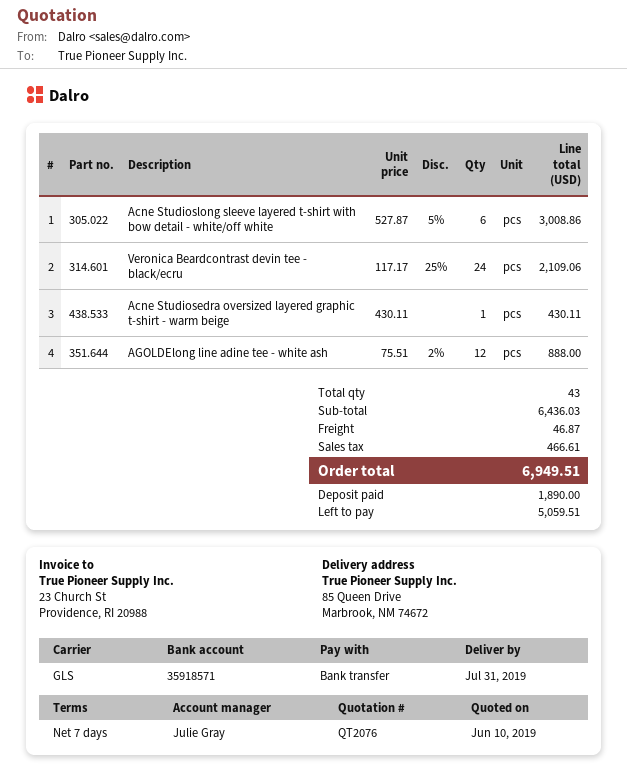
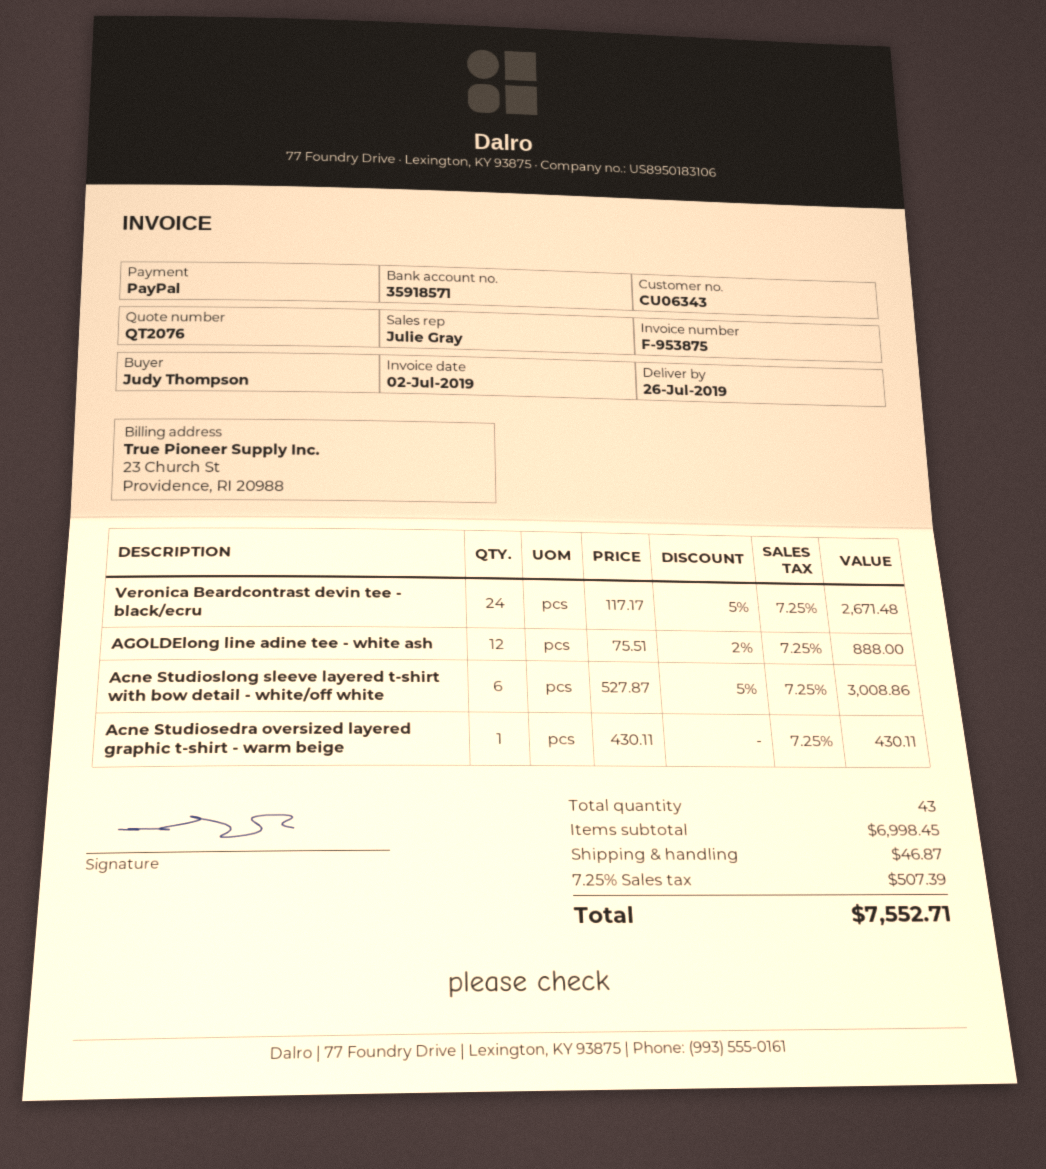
delivery date: 2019-07-31 -> 2019-07-26
payment method: bank transfer -> PayPal
Veronica Beardcontrast devin tee - black/ecru: 24 x 117.17 - 25% = 2109.06 -> 24 x 117.17 - 5% = 2671.48
subtotal: 6436.03 -> 6998.45
tax: 466.61 -> 507.39
total: 6949.51 -> 7552.71

